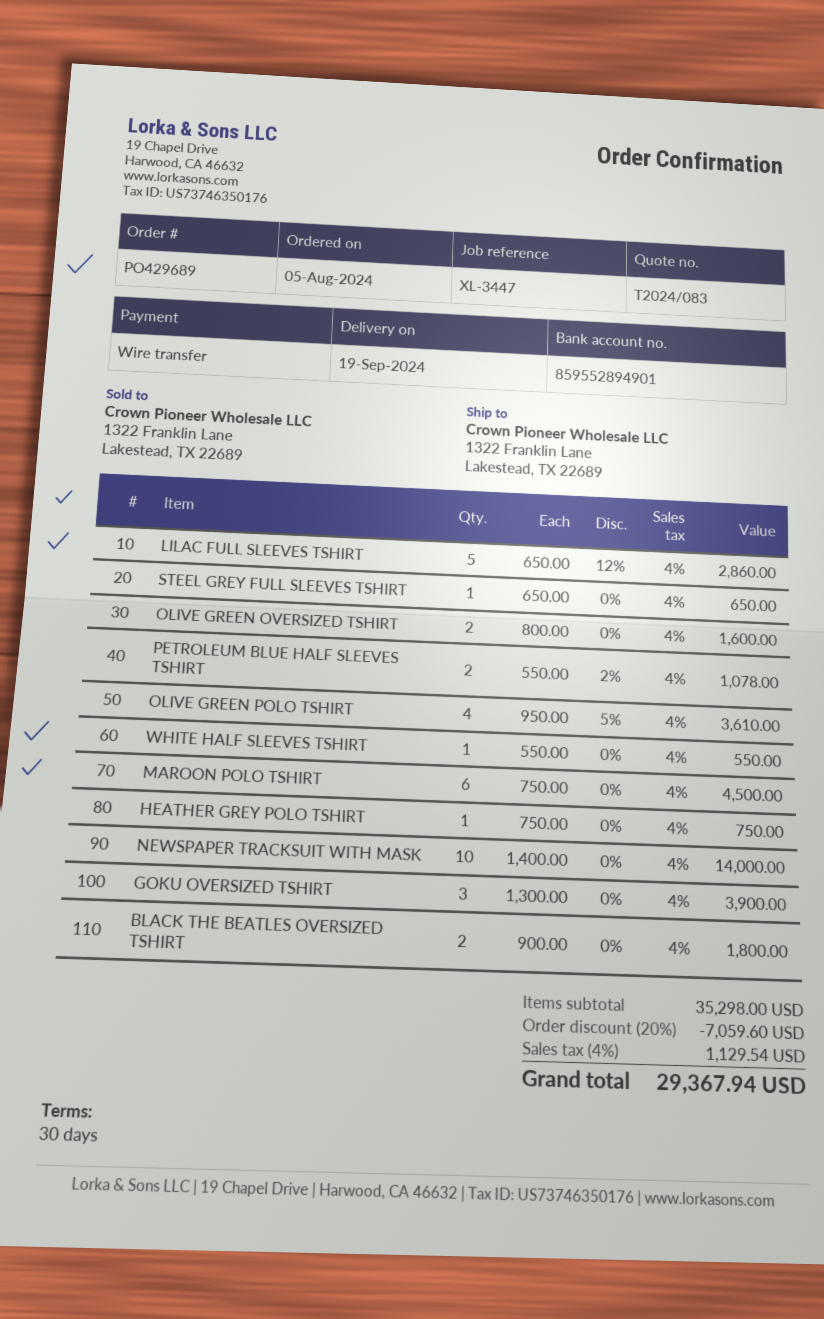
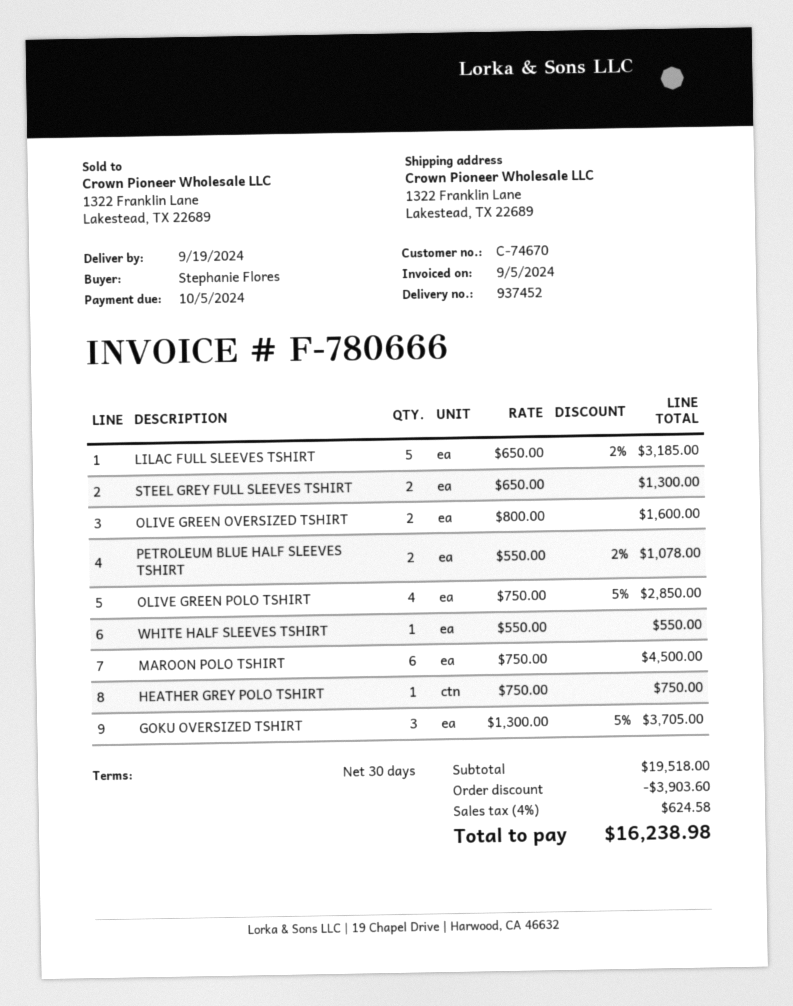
LILAC FULL SLEEVES TSHIRT: 5 x 650.00 - 12% = 2860.00 -> 5 x 650.00 - 2% = 3185.00
STEEL GREY FULL SLEEVES TSHIRT: 1 x 650.00 = 650.00 -> 2 x 650.00 = 1300.00
OLIVE GREEN POLO TSHIRT: 4 x 950.00 - 5% = 3610.00 -> 4 x 750.00 - 5% = 2850.00
NEWSPAPER TRACKSUIT WITH MASK: 10 x 1400.00 = 14000.00 -> none
GOKU OVERSIZED TSHIRT: 3 x 1300.00 = 3900.00 -> 3 x 1300.00 - 5% = 3705.00
BLACK THE BEATLES OVERSIZED TSHIRT: 2 x 900.00 = 1800.00 -> none
subtotal: 35298.00 -> 19518.00
discount: 7059.60 -> 3903.60
tax: 4% = 1129.54 -> 4% = 624.58
total: 29367.94 -> 16238.98

